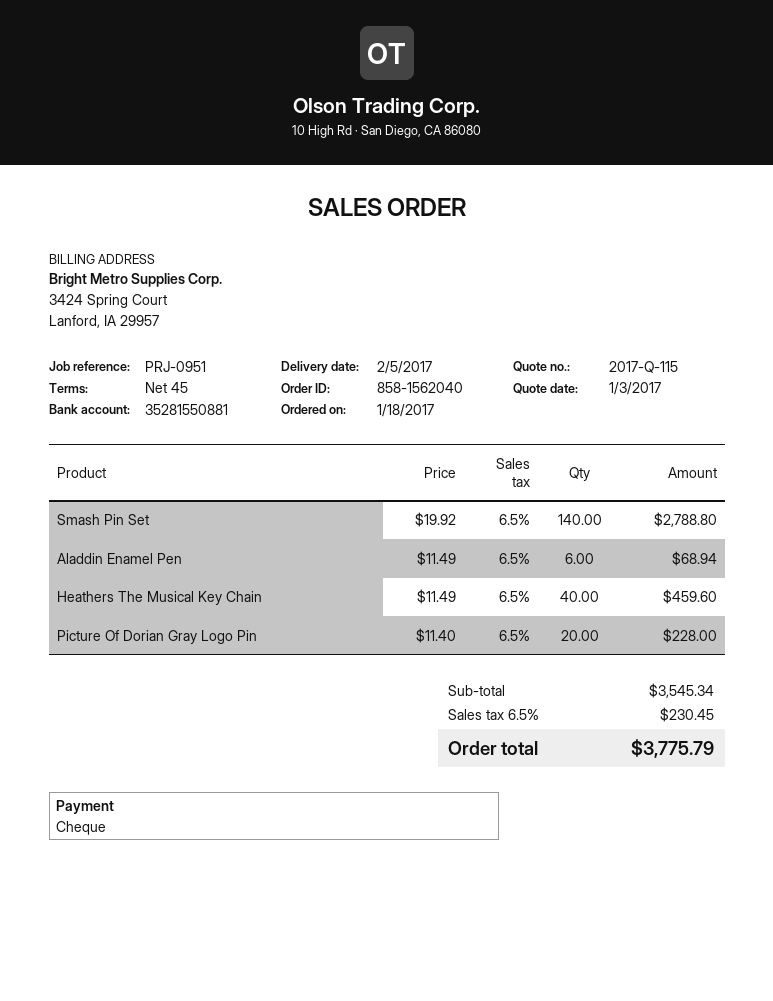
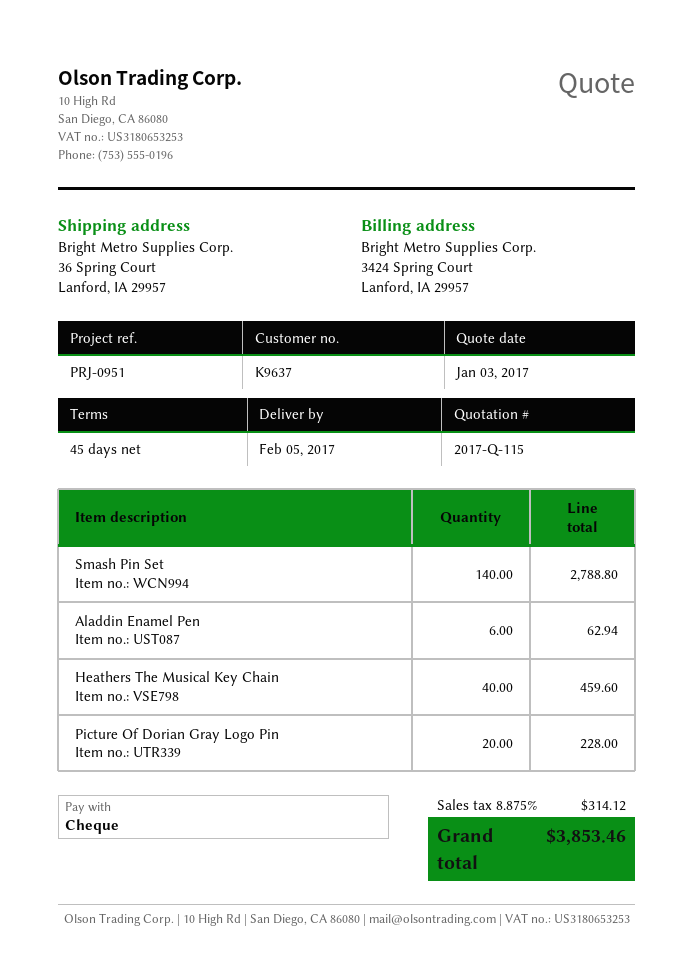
Aladdin Enamel Pen: 6 for 68.94 -> 6 for 62.94
tax: 6.5% = 230.45 -> 8.875% = 314.12
total: 3775.79 -> 3853.46

